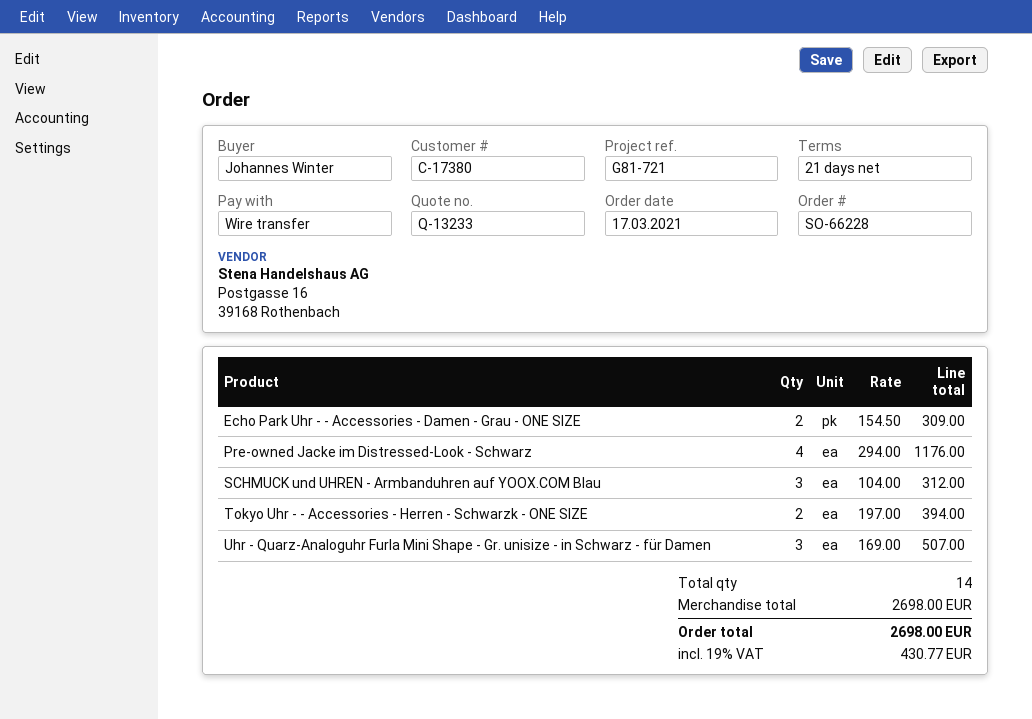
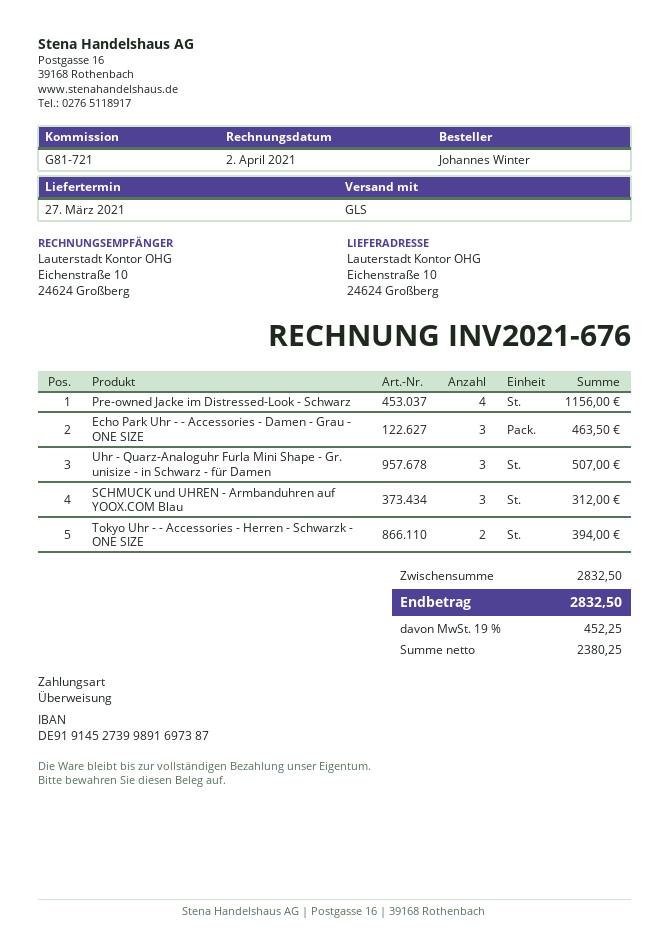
Echo Park Uhr - - Accessories - Damen - Grau - ONE SIZE: 2 for 309.00 -> 3 for 463.50
Pre-owned Jacke im Distressed-Look - Schwarz: 4 for 1176.00 -> 4 for 1156.00
subtotal: 2698.00 -> 2832.50
tax: 19% = 430.77 -> 19% = 452.25
total: 2698.00 -> 2832.50

